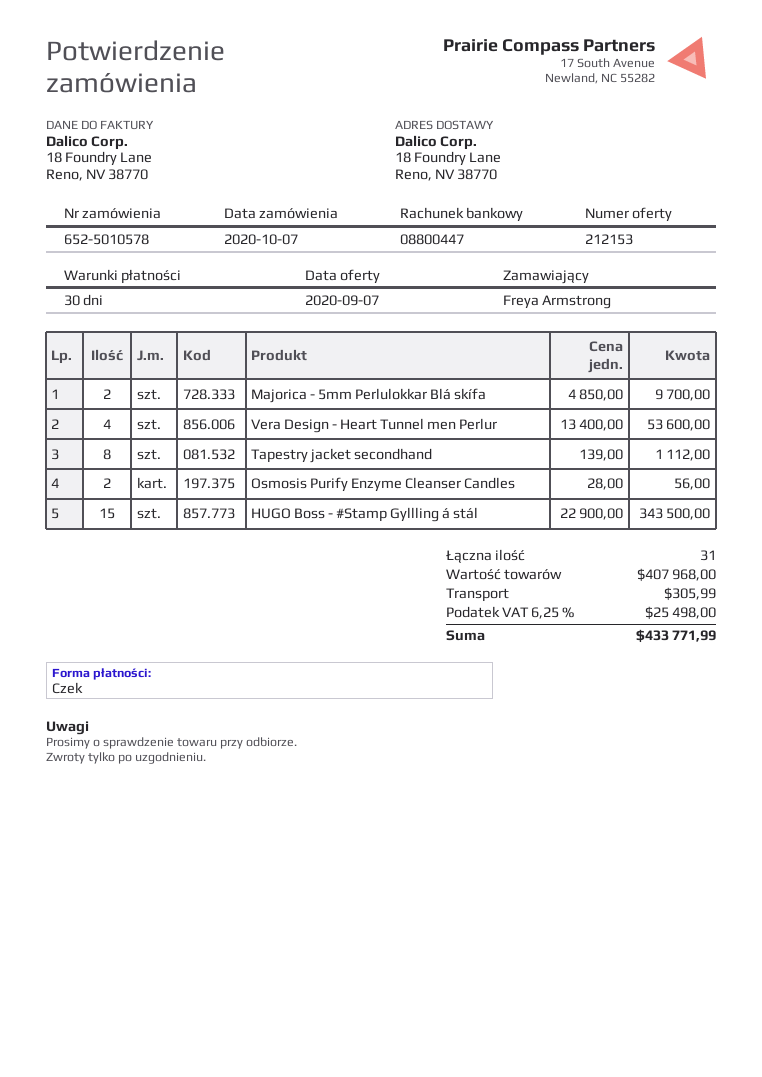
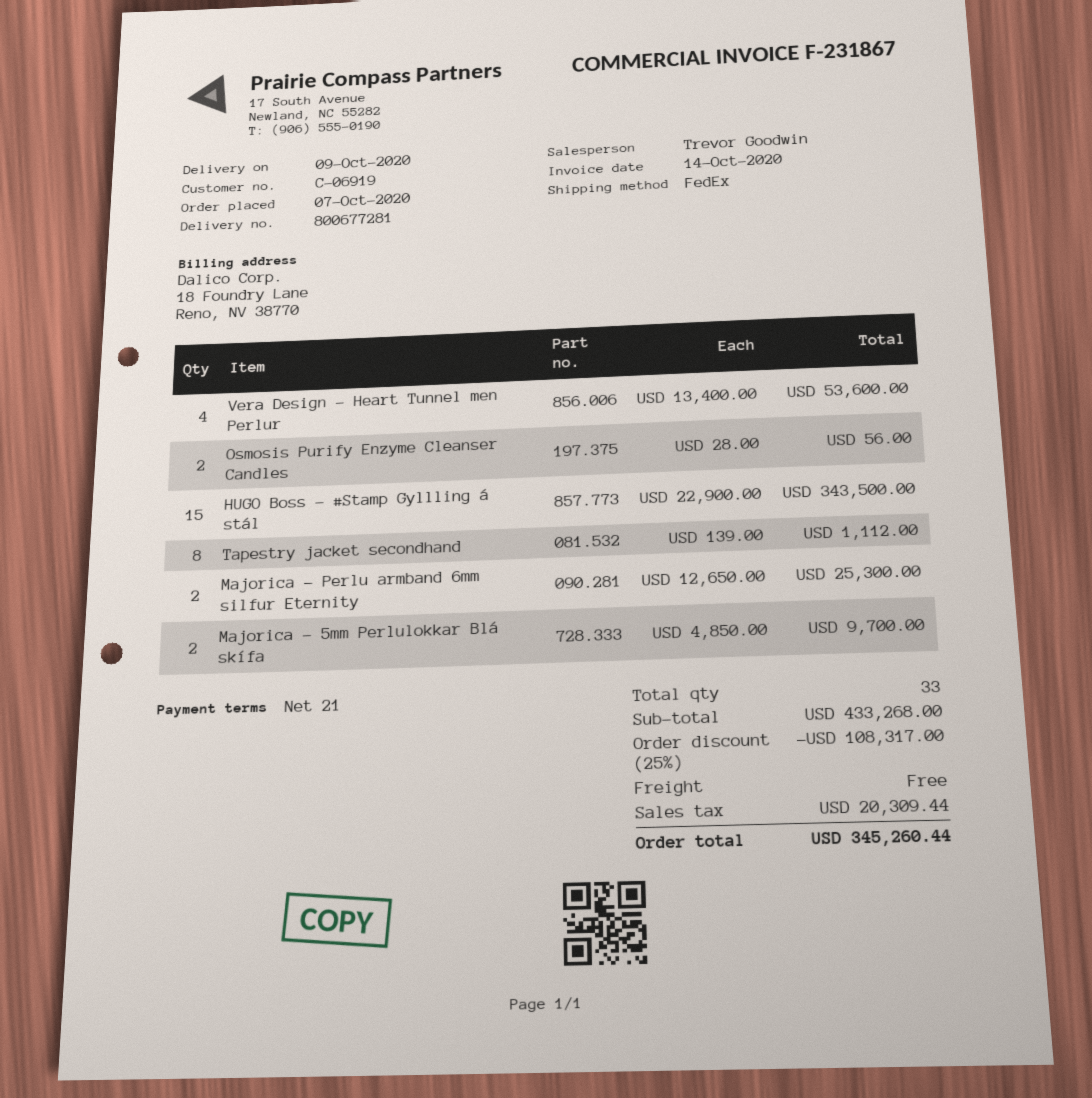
payment terms: 30 days -> 21 days
Majorica - Perlu armband 6mm silfur Eternity: none -> 2 x 12650.00 = 25300.00
total quantity: 31 -> 33
subtotal: 407968.00 -> 433268.00
discount: none -> 25% = 108317.00
shipping: 305.99 -> 0.00
tax: 25498.00 -> 20309.44
total: 433771.99 -> 345260.44

